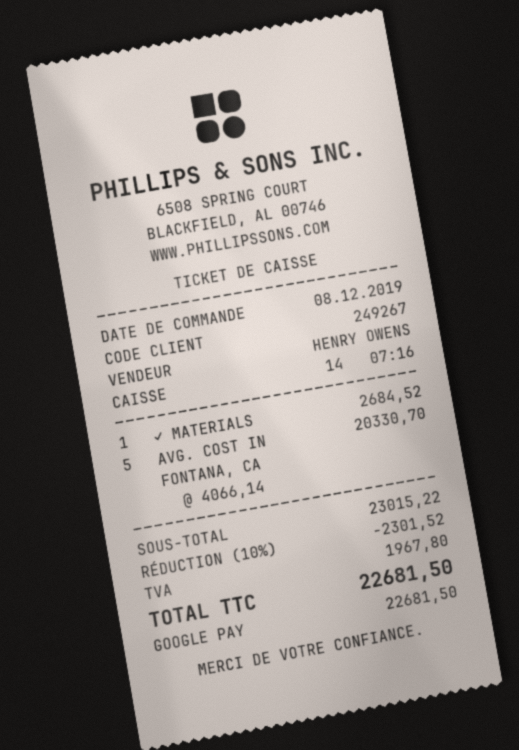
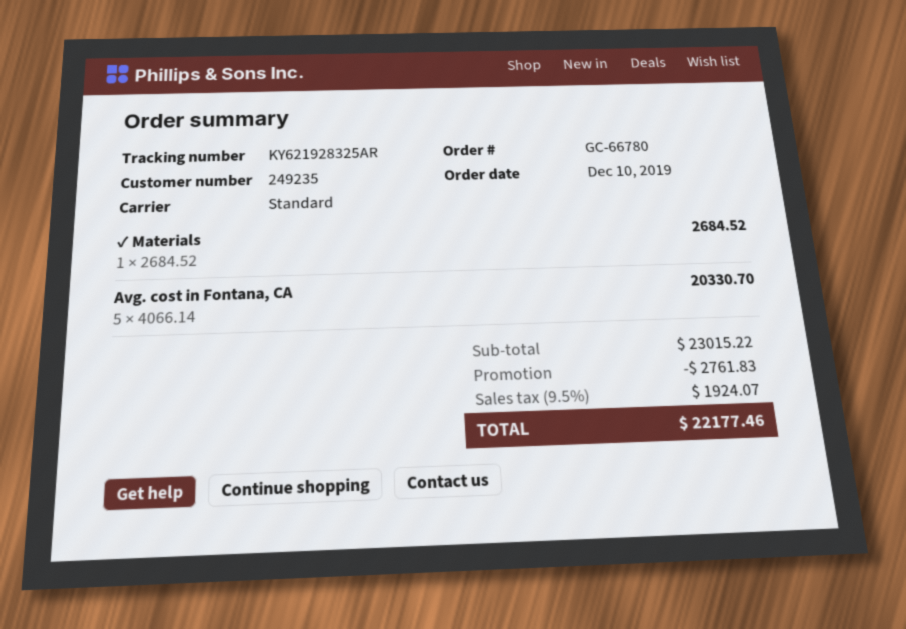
order date: 2019-12-08 -> 2019-12-10
customer number: 249267 -> 249235
discount: 2301.52 -> 2761.83
tax: 1967.80 -> 1924.07
total: 22681.50 -> 22177.46

